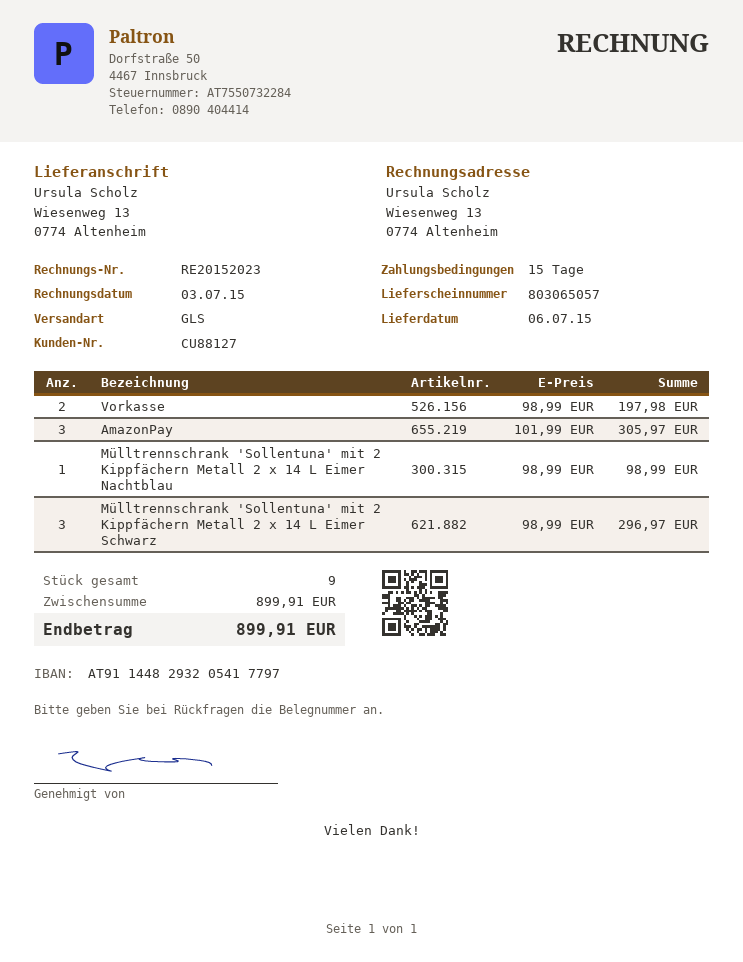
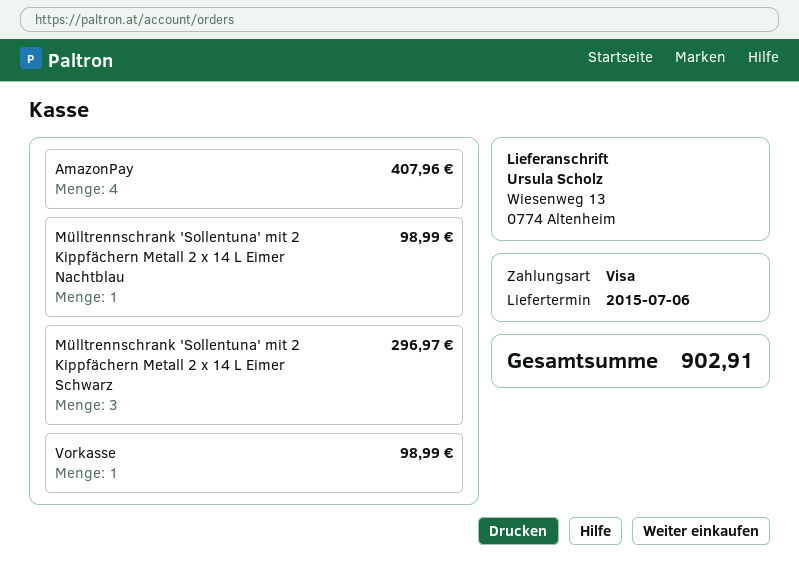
Vorkasse: 2 for 197.98 -> 1 for 98.99
AmazonPay: 3 for 305.97 -> 4 for 407.96
total: 899.91 -> 902.91

